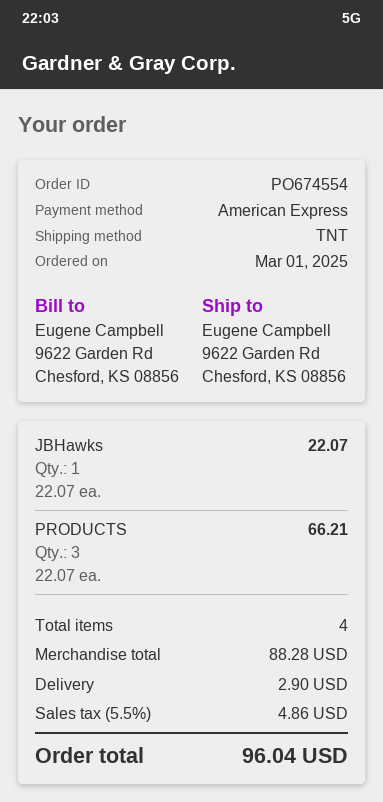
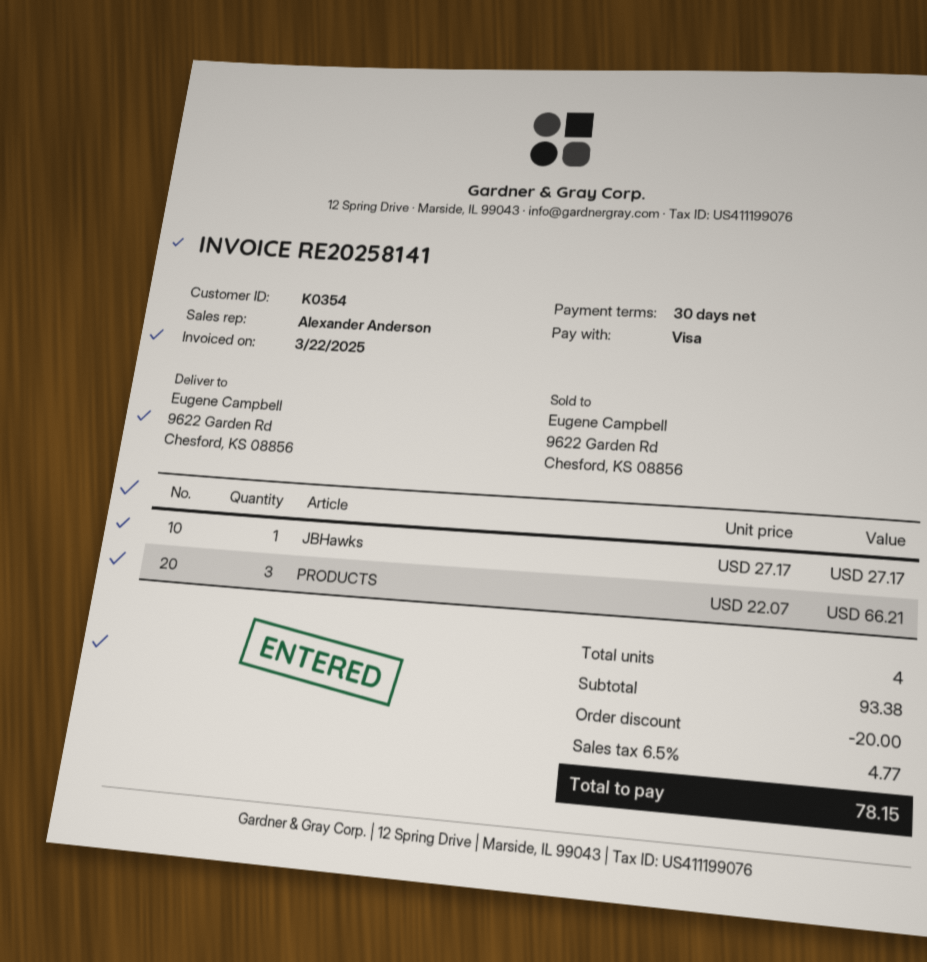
payment method: American Express -> Visa
JBHawks: 1 x 22.07 = 22.07 -> 1 x 27.17 = 27.17
subtotal: 88.28 -> 93.38
discount: none -> 20.00
shipping: 2.90 -> none
tax: 5.5% = 4.86 -> 6.5% = 4.77
total: 96.04 -> 78.15

